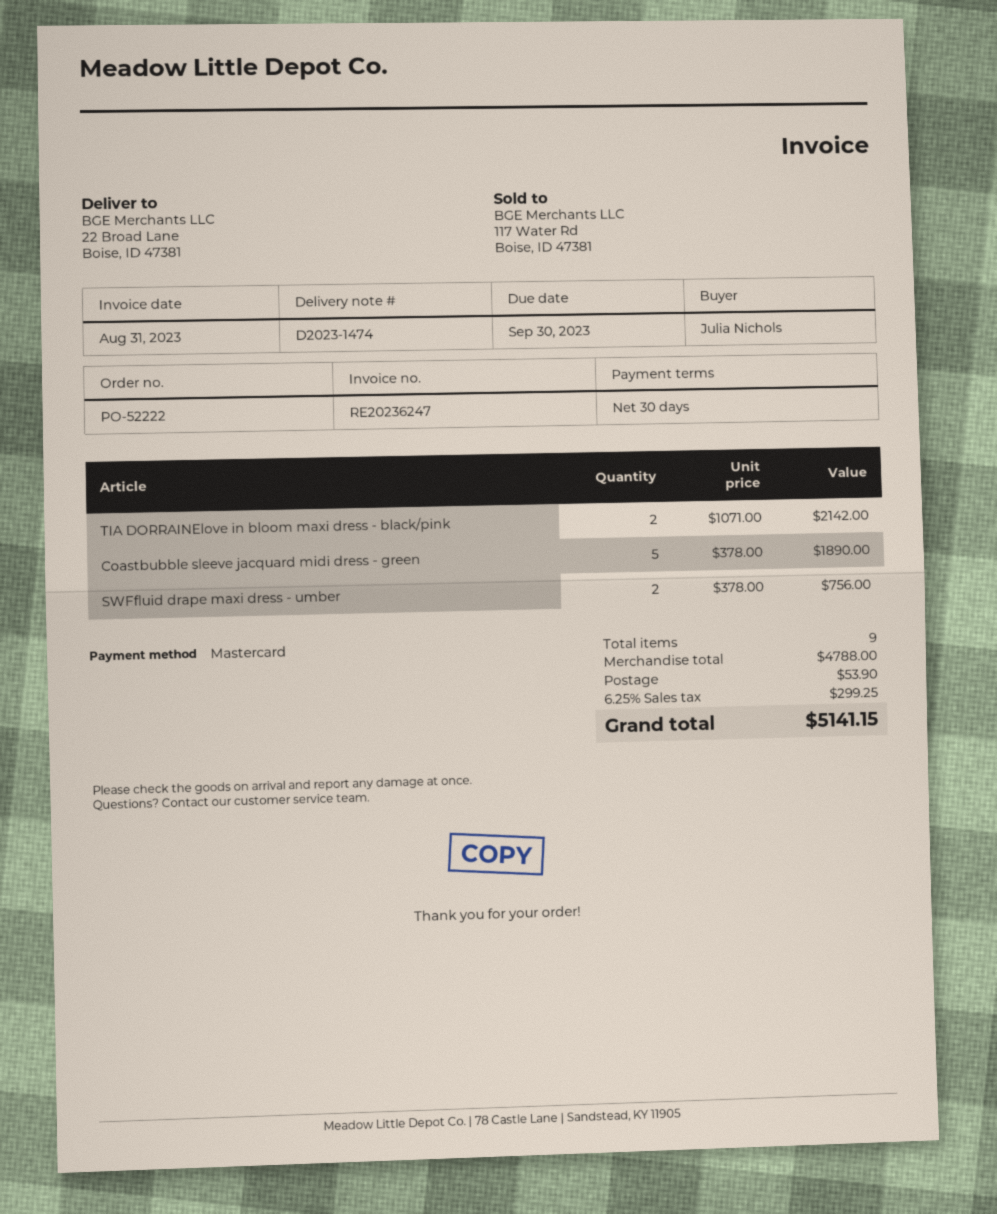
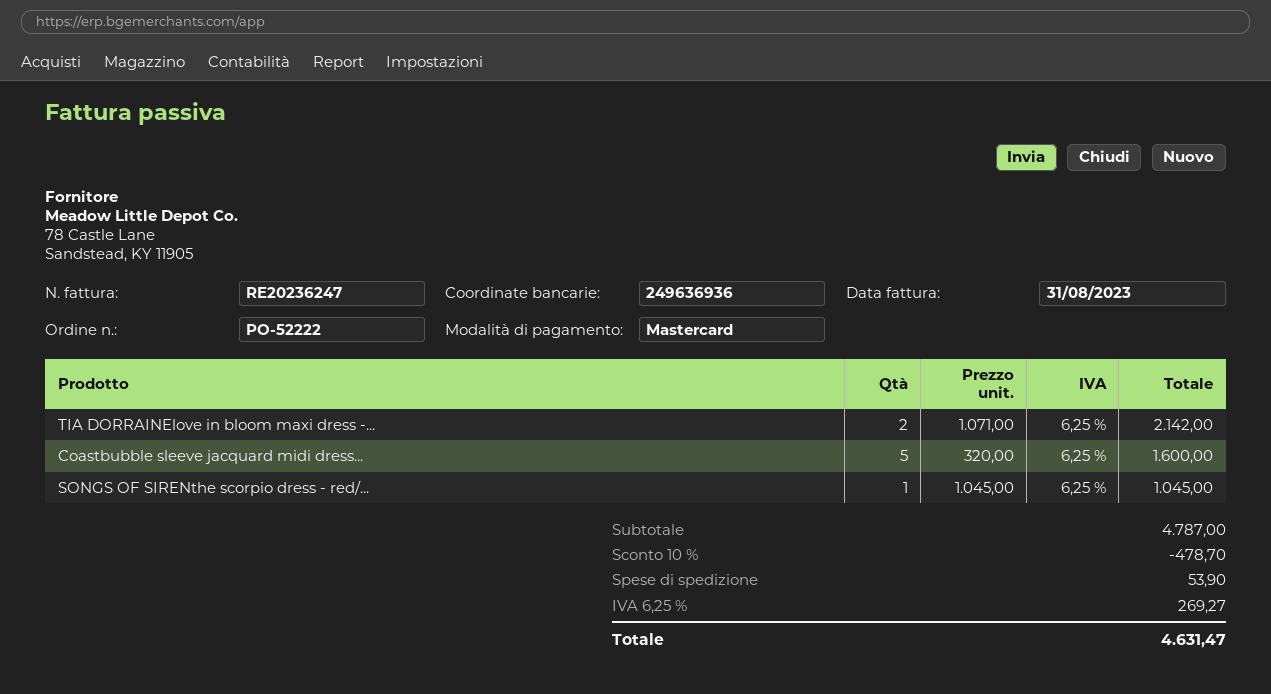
Coastbubble sleeve jacquard midi dress - green: 5 x 378.00 = 1890.00 -> 5 x 320.00 = 1600.00
SWFfluid drape maxi dress - umber: 2 x 378.00 = 756.00 -> none
SONGS OF SIRENthe scorpio dress - red/...: none -> 1 x 1045.00 = 1045.00
subtotal: 4788.00 -> 4787.00
discount: none -> 10% = 478.70
tax: 6.25% = 299.25 -> 6.25% = 269.27
total: 5141.15 -> 4631.47

